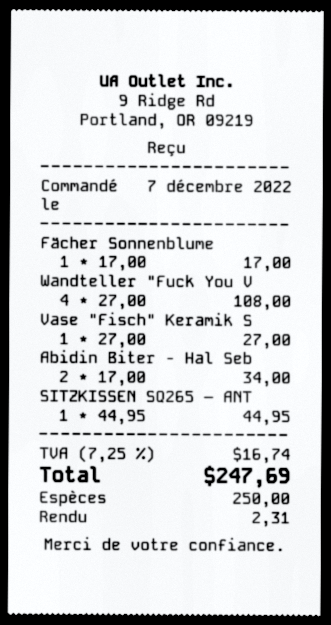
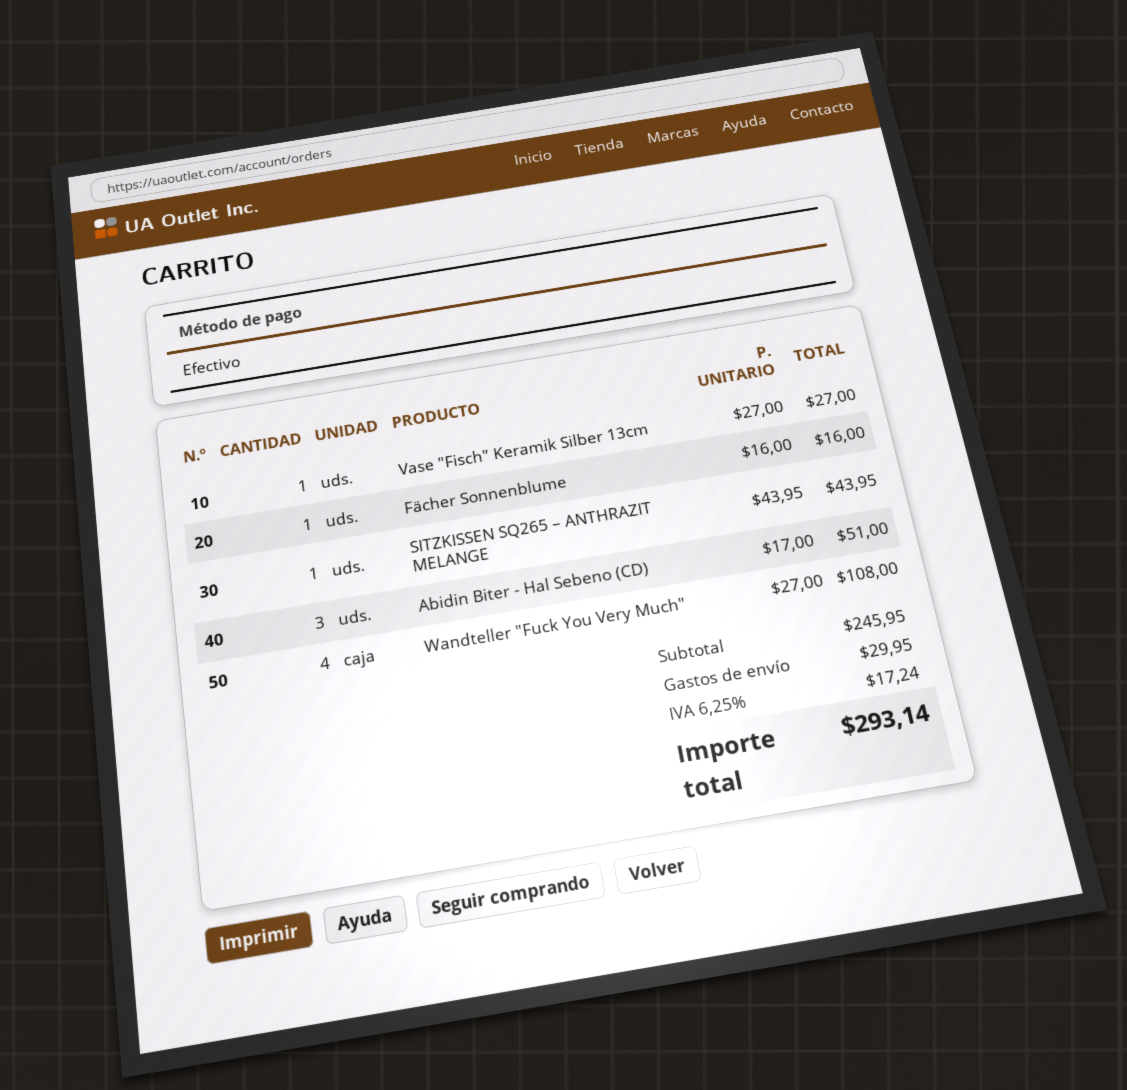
Fächer Sonnenblume: 1 x 17.00 = 17.00 -> 1 x 16.00 = 16.00
Abidin Biter - Hal Seb: 2 x 17.00 = 34.00 -> 3 x 17.00 = 51.00
SITZKISSEN SQ265 – ANT: 1 x 44.95 = 44.95 -> 1 x 43.95 = 43.95
shipping: none -> 29.95
tax: 7.25% = 16.74 -> 6.25% = 17.24
total: 247.69 -> 293.14

